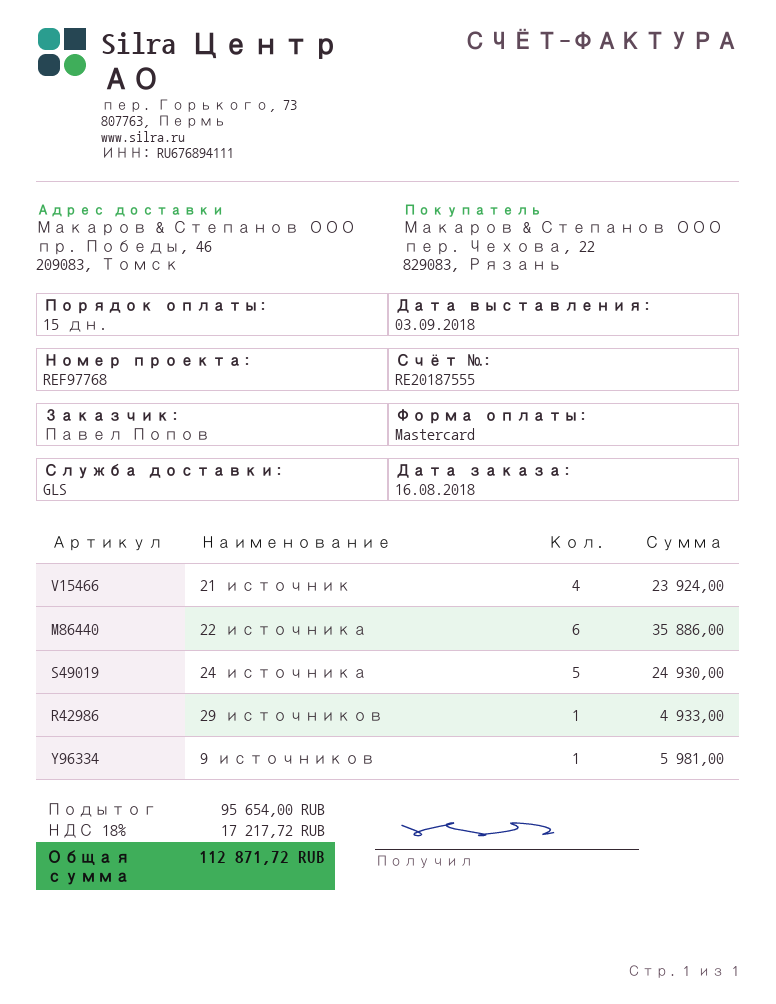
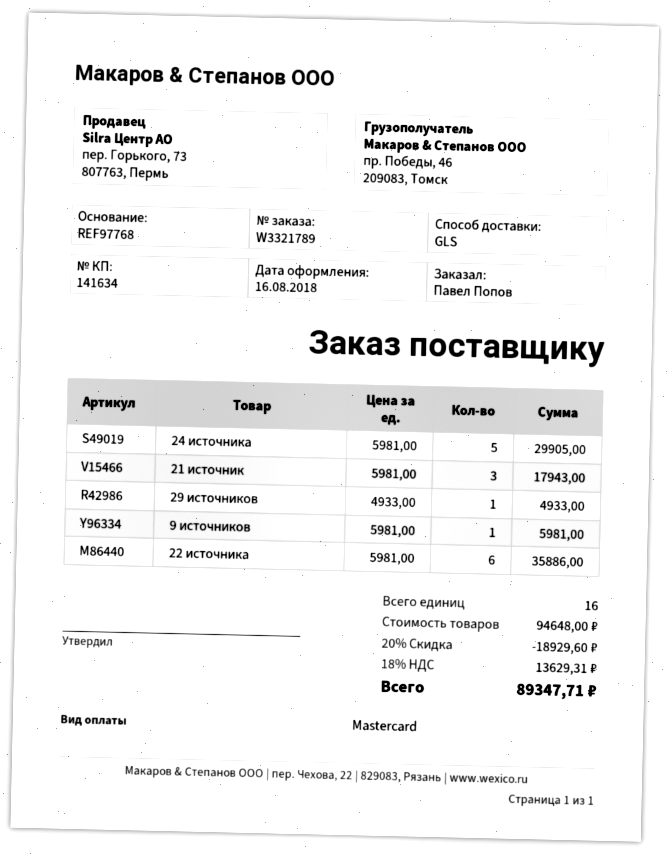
21 источник: 4 for 23924.00 -> 3 for 17943.00
24 источника: 5 for 24930.00 -> 5 for 29905.00
subtotal: 95654.00 -> 94648.00
discount: none -> 20% = 18929.60
tax: 18% = 17217.72 -> 18% = 13629.31
total: 112871.72 -> 89347.71

